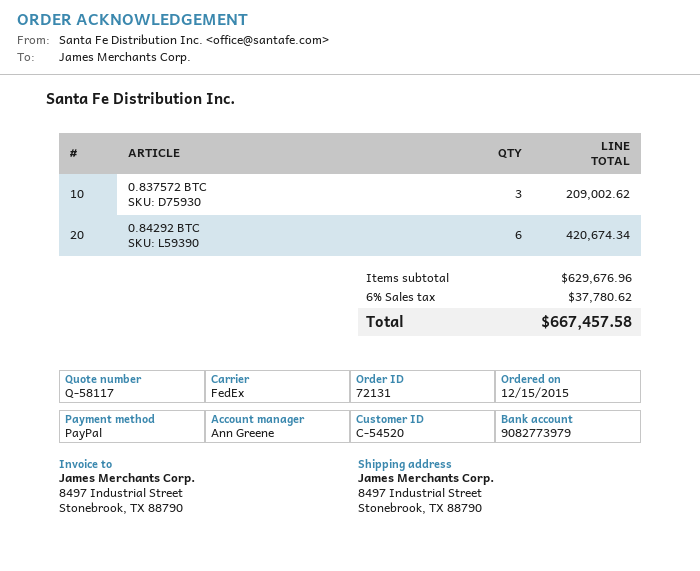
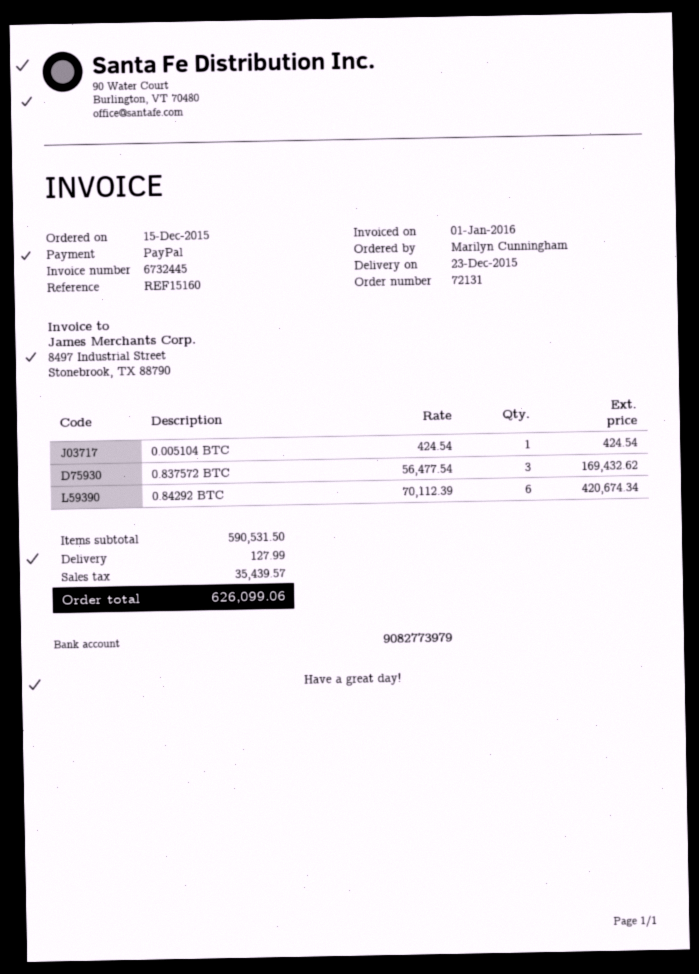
0.837572 BTC: 3 for 209002.62 -> 3 for 169432.62
0.005104 BTC: none -> 1 for 424.54
subtotal: 629676.96 -> 590531.50
shipping: none -> 127.99
tax: 37780.62 -> 35439.57
total: 667457.58 -> 626099.06

